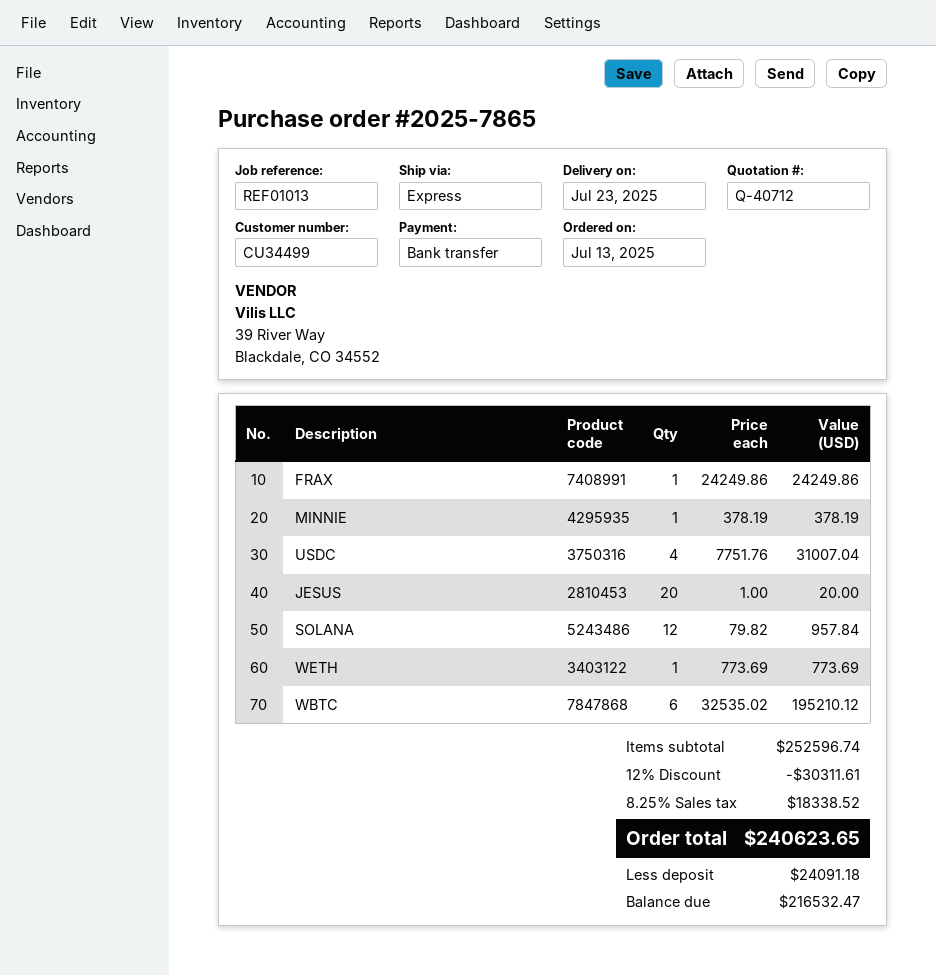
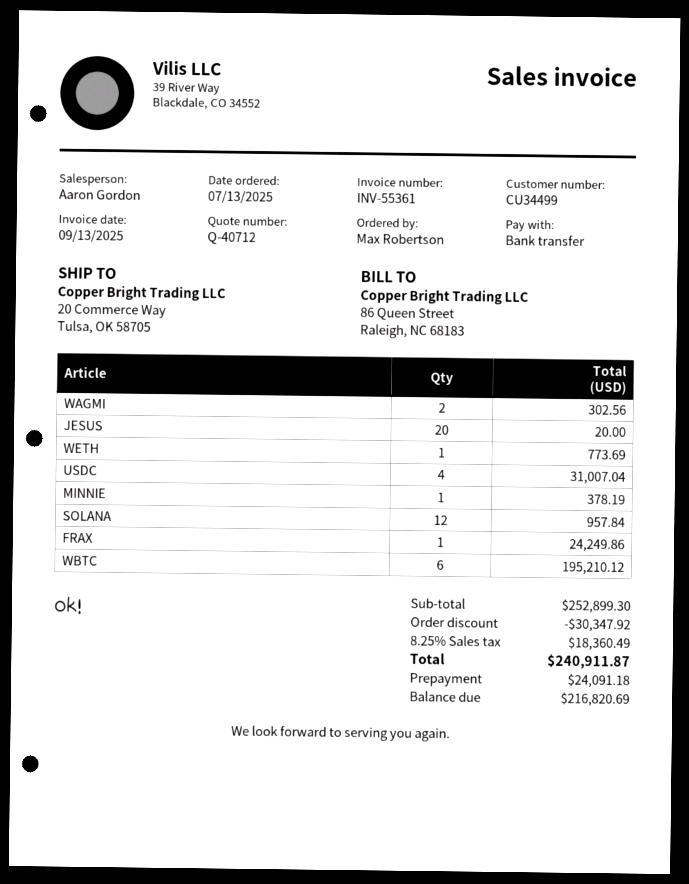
WAGMI: none -> 2 for 302.56
subtotal: 252596.74 -> 252899.30
discount: 30311.61 -> 30347.92
tax: 8.25% = 18338.52 -> 8.25% = 18360.49
total: 240623.65 -> 240911.87
balance: 216532.47 -> 216820.69

